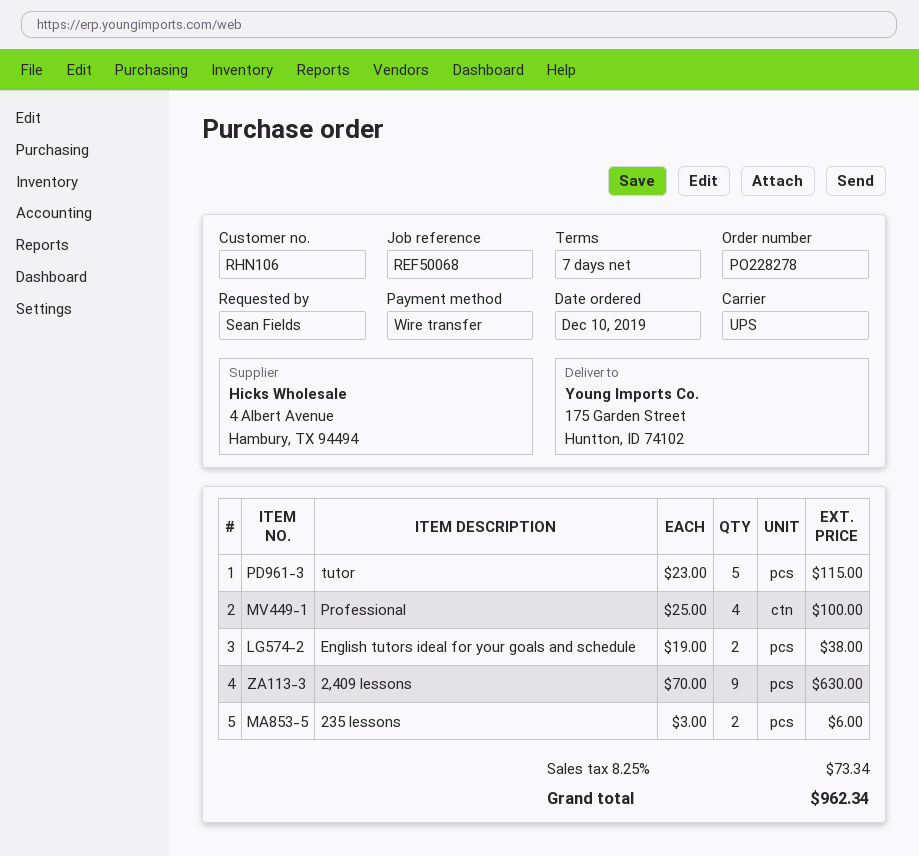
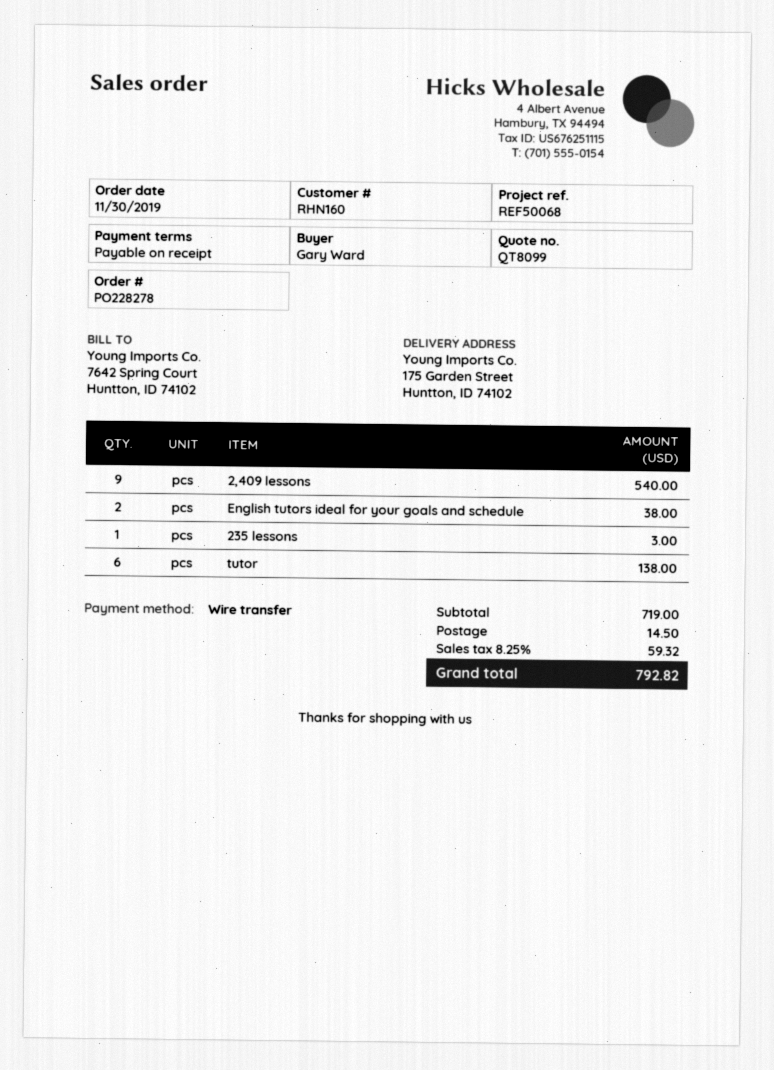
order date: 2019-12-10 -> 2019-11-30
payment terms: 7 days -> on receipt
customer number: RHN106 -> RHN160
ordered by: Sean Fields -> Gary Ward
tutor: 5 for 115.00 -> 6 for 138.00
Professional: 4 for 100.00 -> none
2,409 lessons: 9 for 630.00 -> 9 for 540.00
235 lessons: 2 for 6.00 -> 1 for 3.00
shipping: none -> 14.50
tax: 8.25% = 73.34 -> 8.25% = 59.32
total: 962.34 -> 792.82

